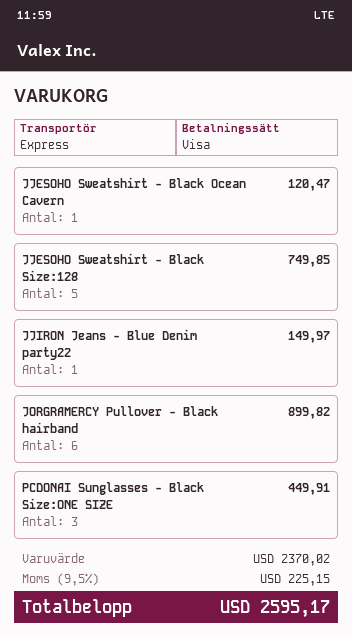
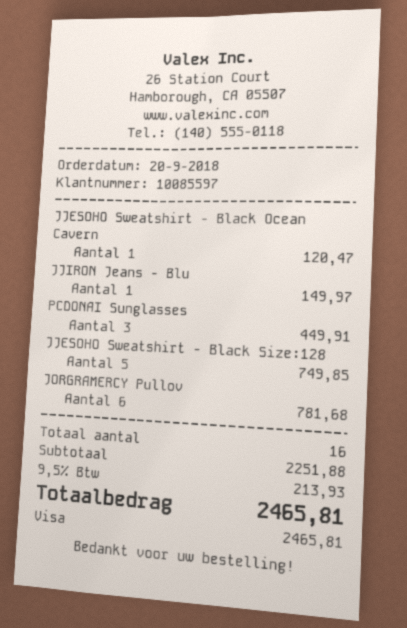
JORGRAMERCY Pullover - Black hairband: 6 for 899.82 -> 6 for 781.68
subtotal: 2370.02 -> 2251.88
tax: 9.5% = 225.15 -> 9.5% = 213.93
total: 2595.17 -> 2465.81

